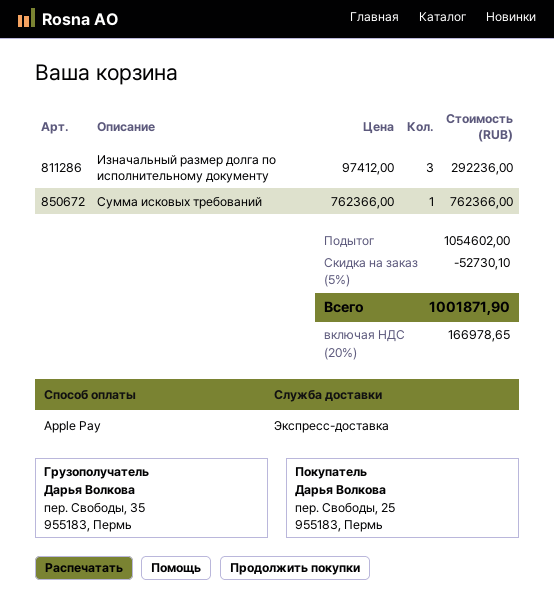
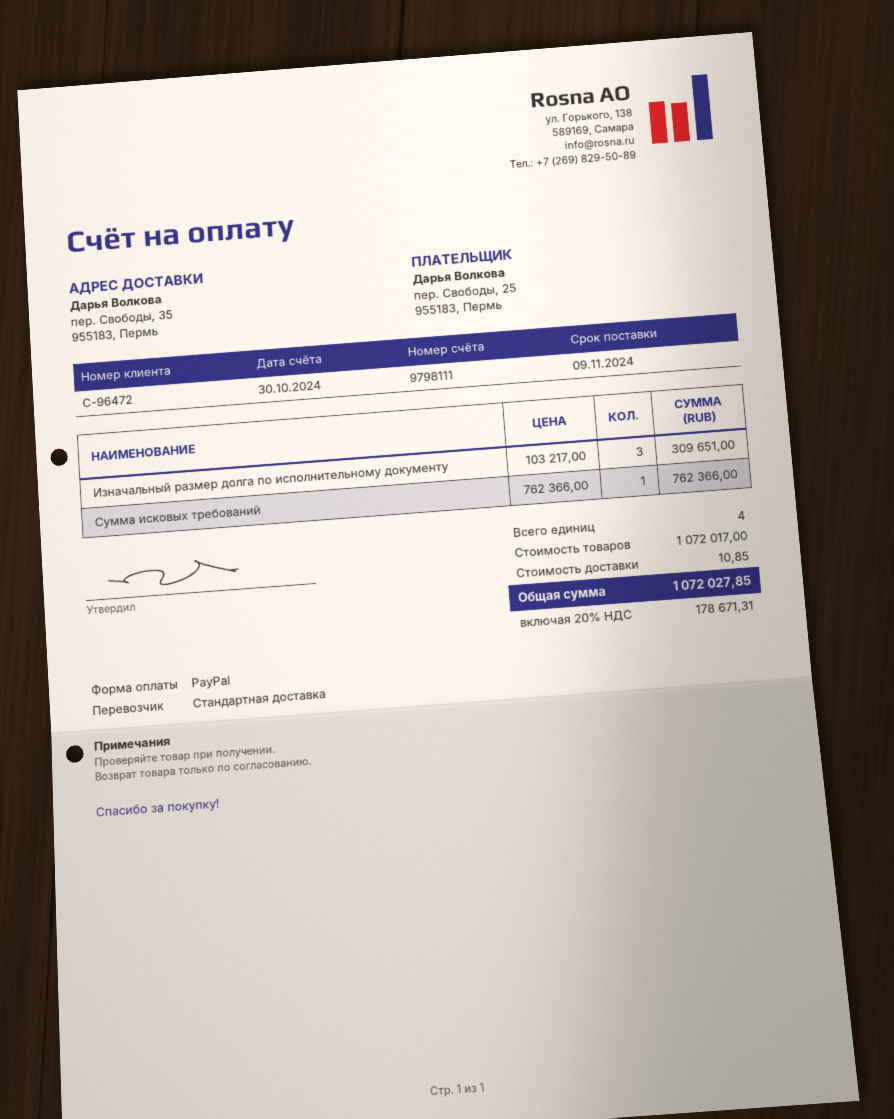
payment method: Apple Pay -> PayPal
shipping method: express -> standard
Изначальный размер долга по исполнительному документу: 3 x 97412.00 = 292236.00 -> 3 x 103217.00 = 309651.00
subtotal: 1054602.00 -> 1072017.00
discount: 5% = 52730.10 -> none
shipping: none -> 10.85
tax: 20% = 166978.65 -> 20% = 178671.31
total: 1001871.90 -> 1072027.85

